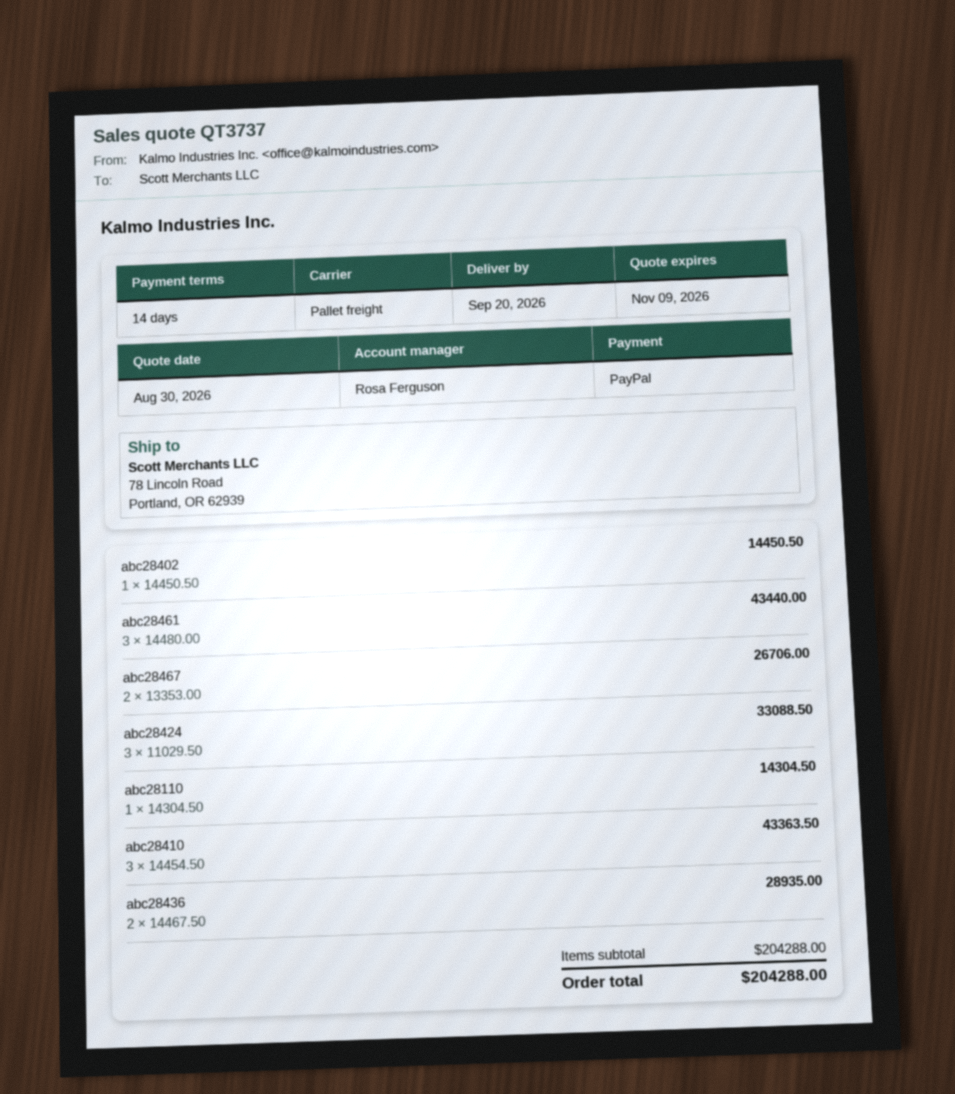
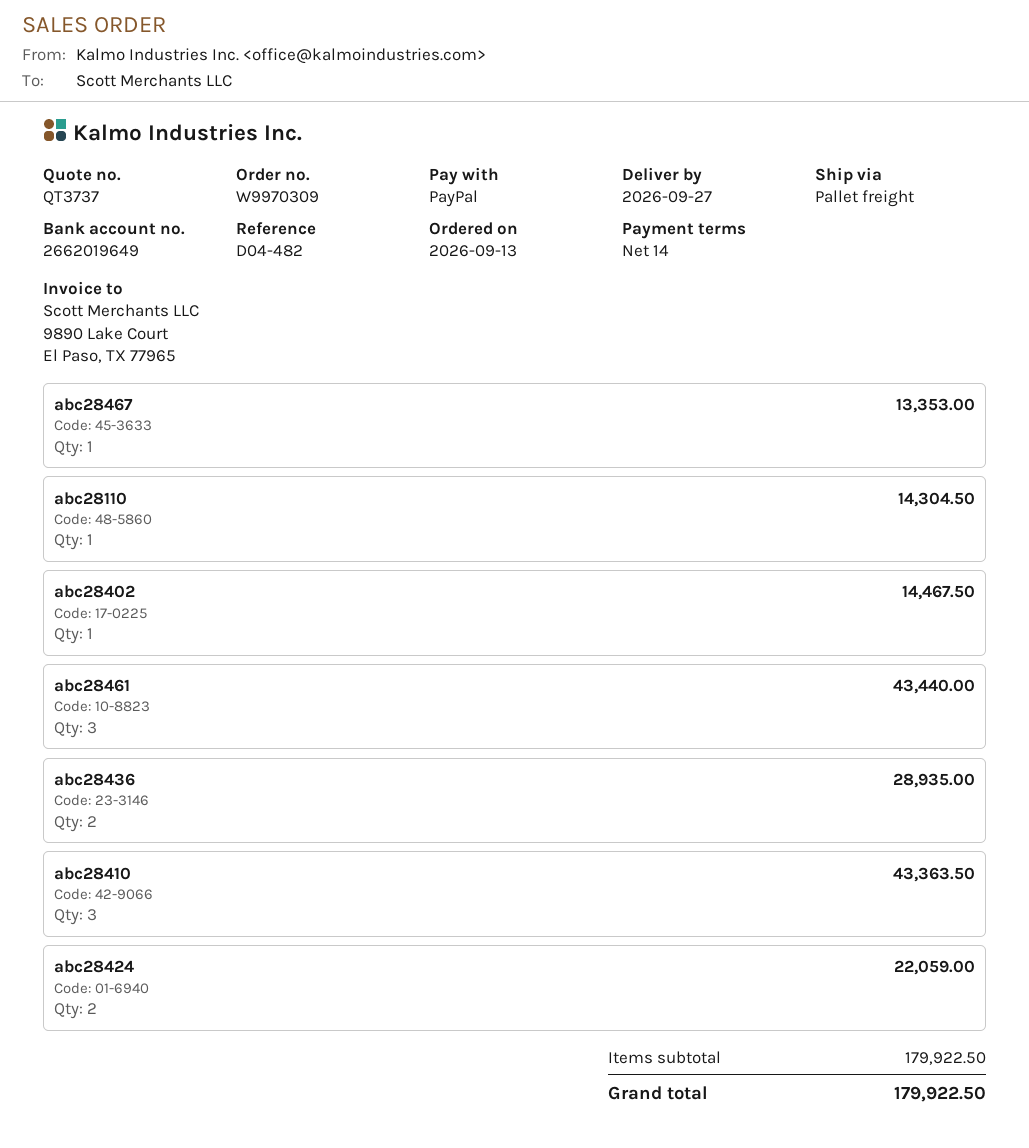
delivery date: 2026-09-20 -> 2026-09-27
abc28402: 1 for 14450.50 -> 1 for 14467.50
abc28467: 2 for 26706.00 -> 1 for 13353.00
abc28424: 3 for 33088.50 -> 2 for 22059.00
subtotal: 204288.00 -> 179922.50
total: 204288.00 -> 179922.50

